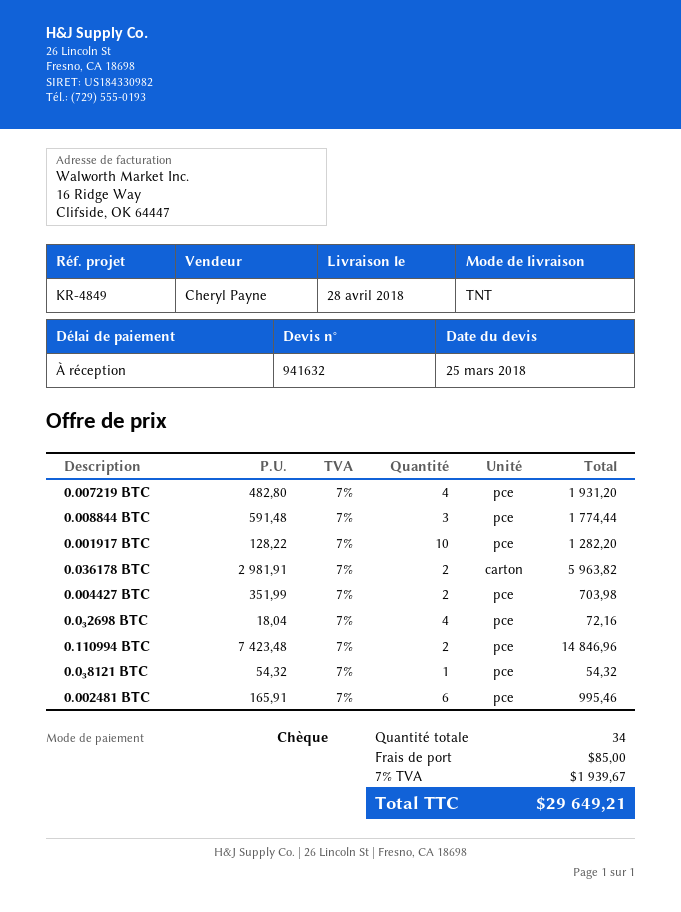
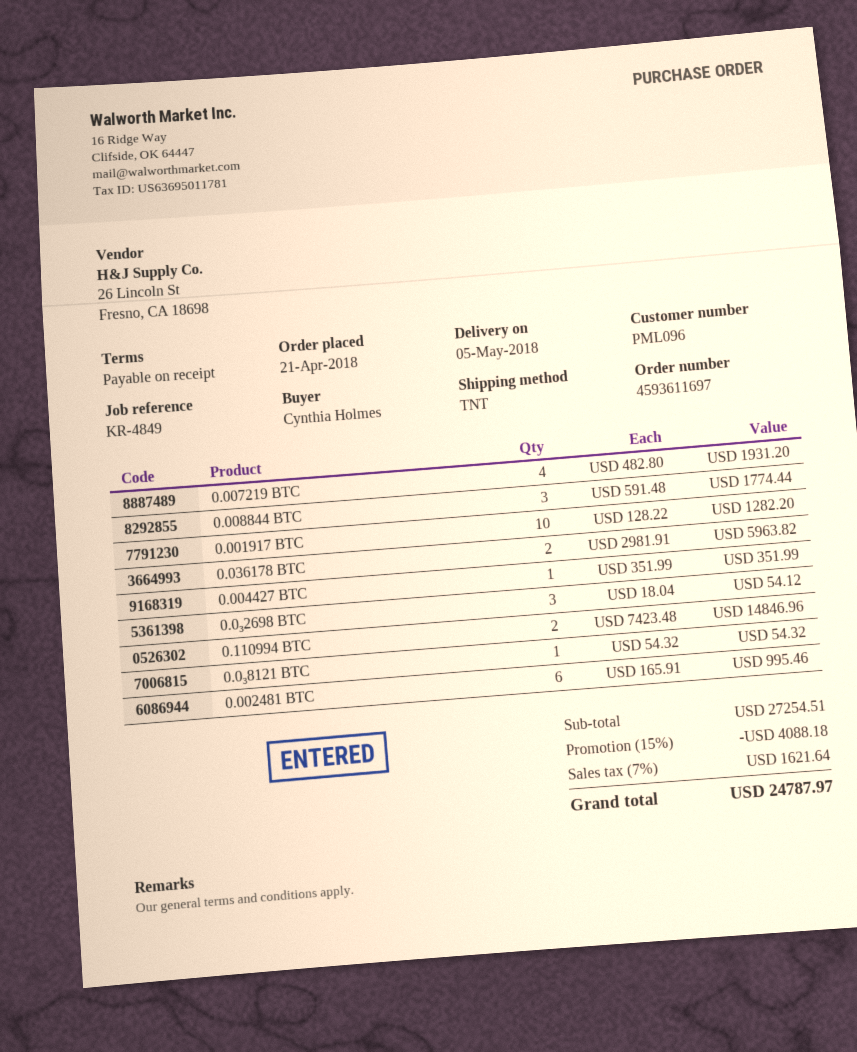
delivery date: 2018-04-28 -> 2018-05-05
0.004427 BTC: 2 x 351.99 = 703.98 -> 1 x 351.99 = 351.99
0.0₃2698 BTC: 4 x 18.04 = 72.16 -> 3 x 18.04 = 54.12
discount: none -> 15% = 4088.18
shipping: 85.00 -> none
tax: 7% = 1939.67 -> 7% = 1621.64
total: 29649.21 -> 24787.97

